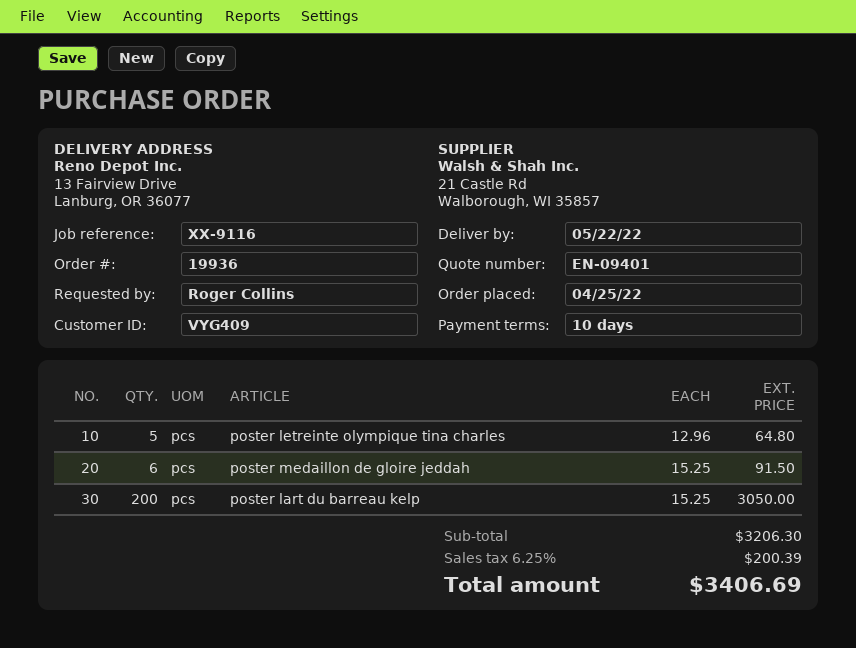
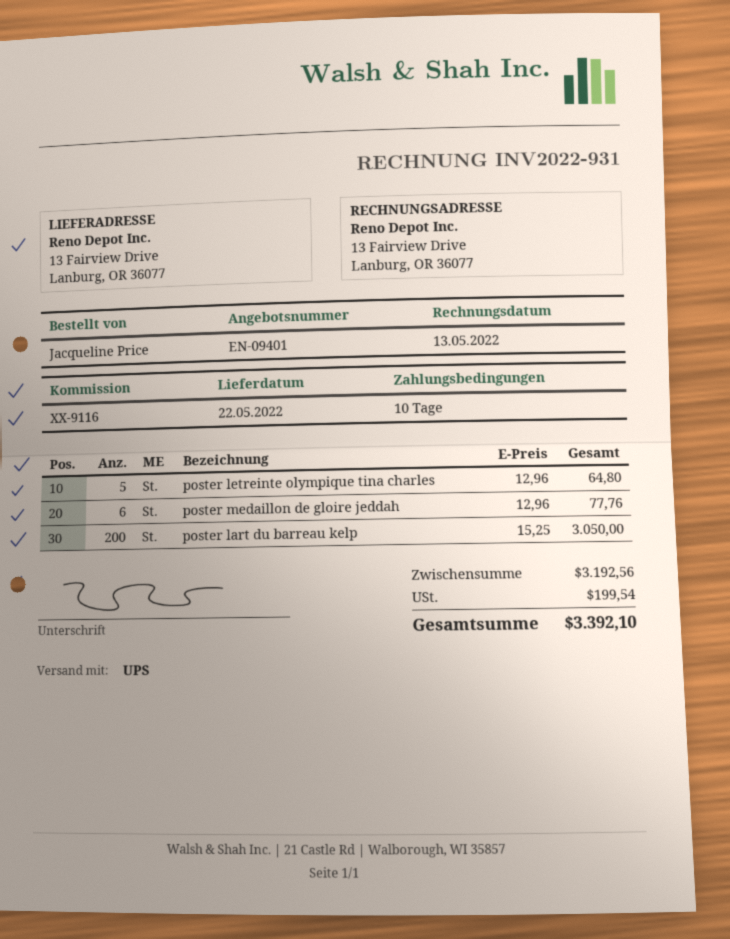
ordered by: Roger Collins -> Jacqueline Price
poster medaillon de gloire jeddah: 6 x 15.25 = 91.50 -> 6 x 12.96 = 77.76
subtotal: 3206.30 -> 3192.56
tax: 200.39 -> 199.54
total: 3406.69 -> 3392.10

